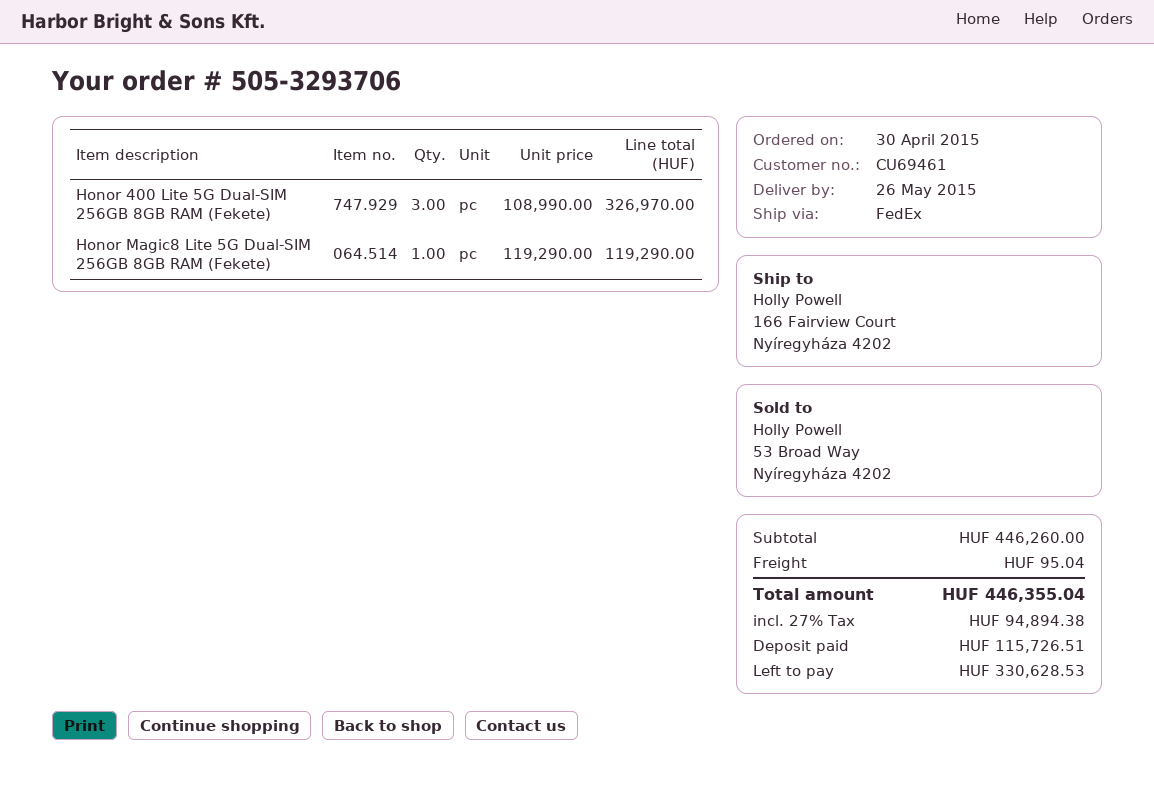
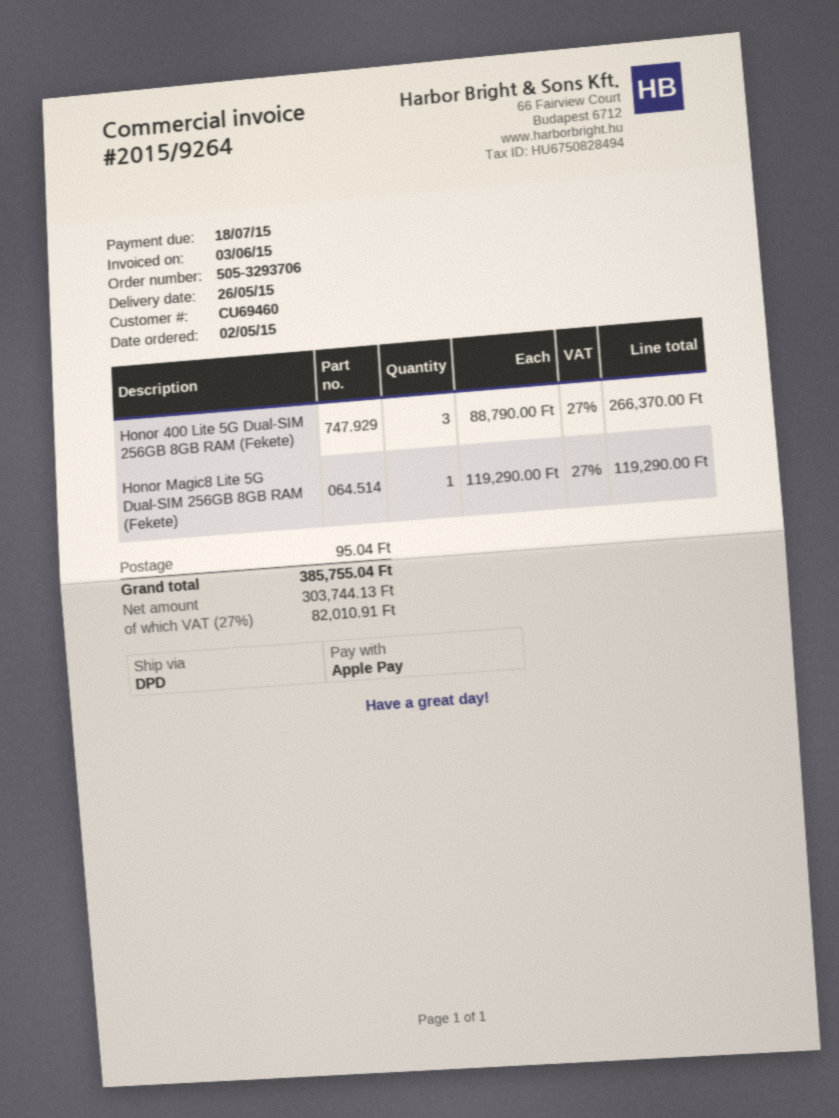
order date: 2015-04-30 -> 2015-05-02
customer number: CU69461 -> CU69460
shipping method: FedEx -> DPD
Honor 400 Lite 5G Dual-SIM 256GB 8GB RAM (Fekete): 3 x 108990.00 = 326970.00 -> 3 x 88790.00 = 266370.00
tax: 27% = 94894.38 -> 27% = 82010.91
total: 446355.04 -> 385755.04

